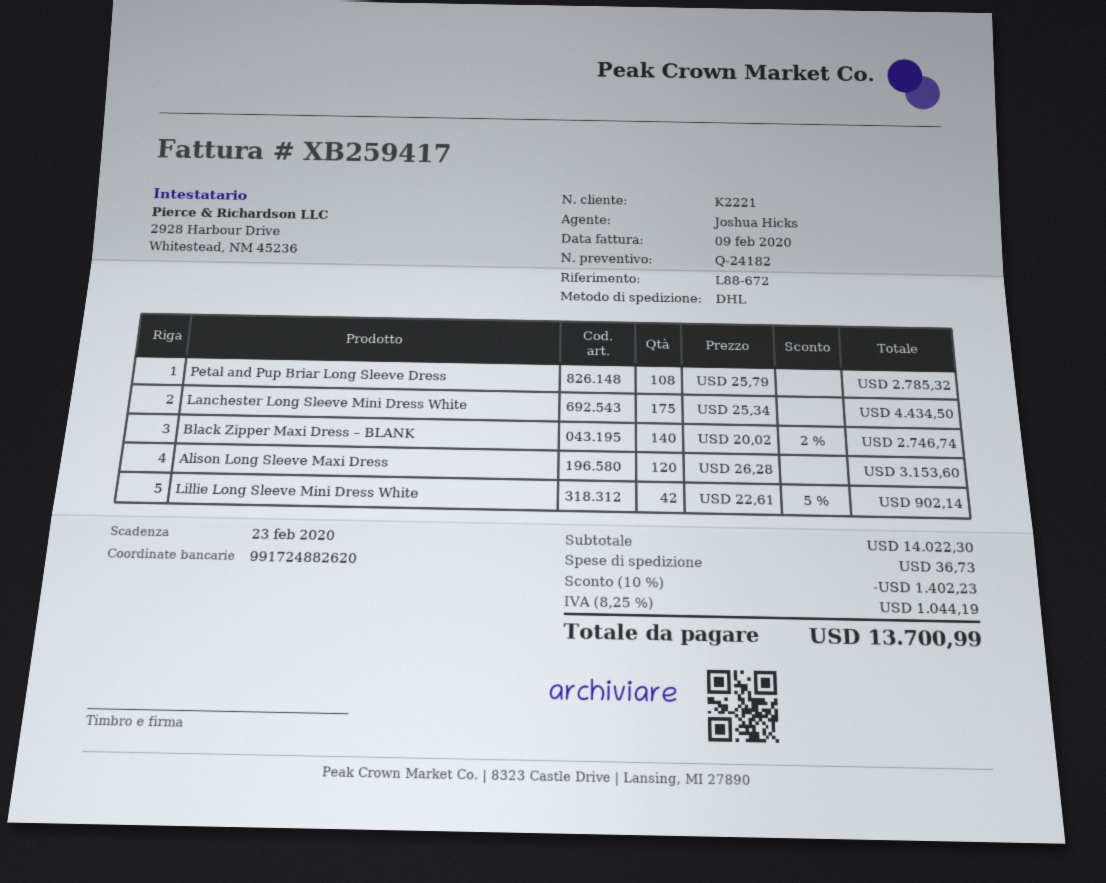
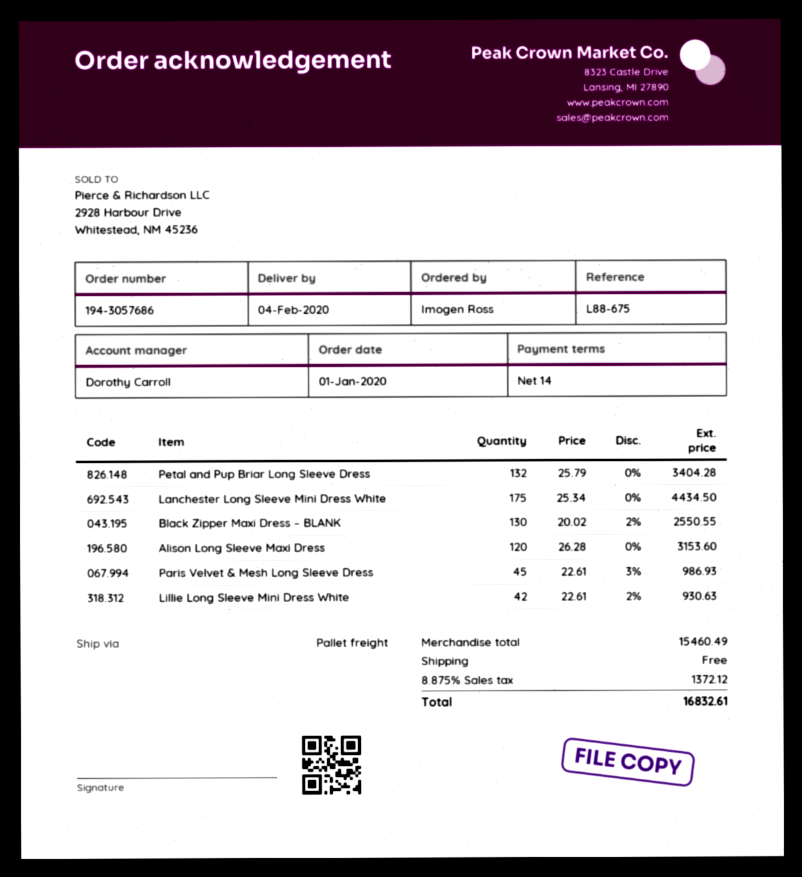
reference: L88-672 -> L88-675
sales rep: Joshua Hicks -> Dorothy Carroll
shipping method: DHL -> pallet freight
Petal and Pup Briar Long Sleeve Dress: 108 x 25.79 = 2785.32 -> 132 x 25.79 = 3404.28
Black Zipper Maxi Dress – BLANK: 140 x 20.02 - 2% = 2746.74 -> 130 x 20.02 - 2% = 2550.55
Lillie Long Sleeve Mini Dress White: 42 x 22.61 - 5% = 902.14 -> 42 x 22.61 - 2% = 930.63
Paris Velvet & Mesh Long Sleeve Dress: none -> 45 x 22.61 - 3% = 986.93
subtotal: 14022.30 -> 15460.49
discount: 10% = 1402.23 -> none
shipping: 36.73 -> 0.00
tax: 8.25% = 1044.19 -> 8.875% = 1372.12
total: 13700.99 -> 16832.61

